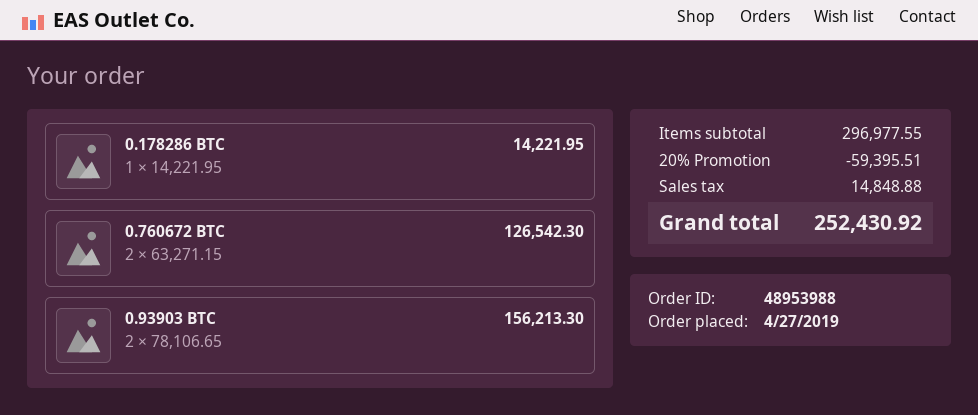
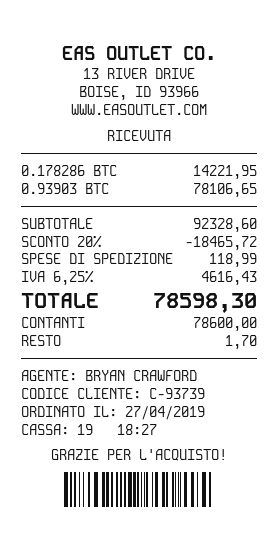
0.760672 BTC: 2 for 126542.30 -> none
0.93903 BTC: 2 for 156213.30 -> 1 for 78106.65
subtotal: 296977.55 -> 92328.60
discount: 20% = 59395.51 -> 20% = 18465.72
shipping: none -> 118.99
tax: 14848.88 -> 4616.43
total: 252430.92 -> 78598.30

